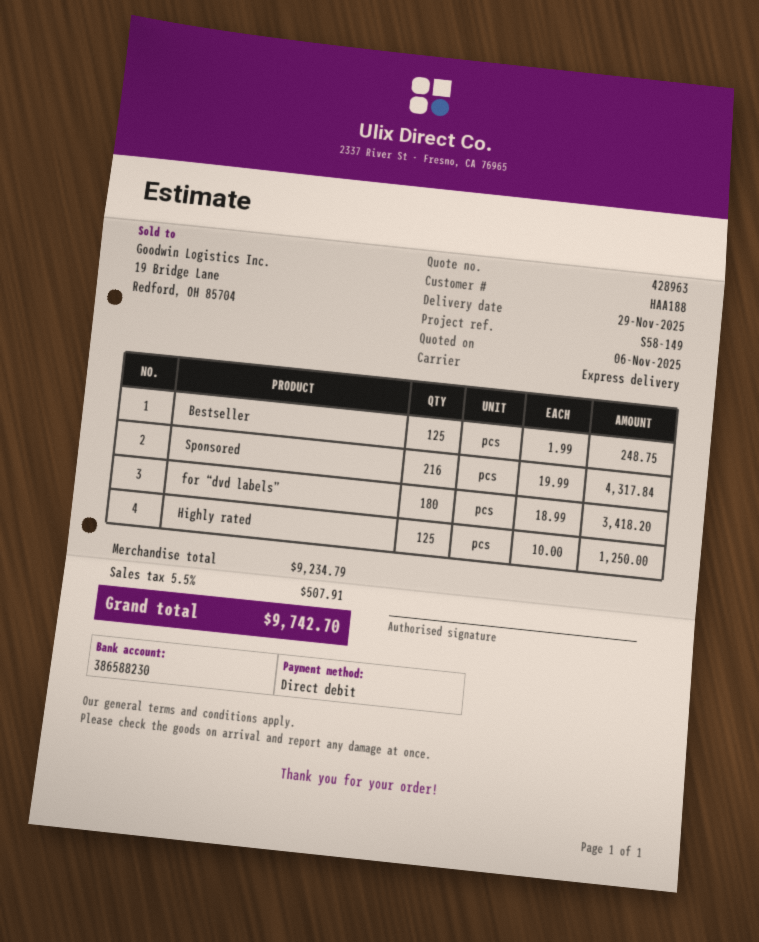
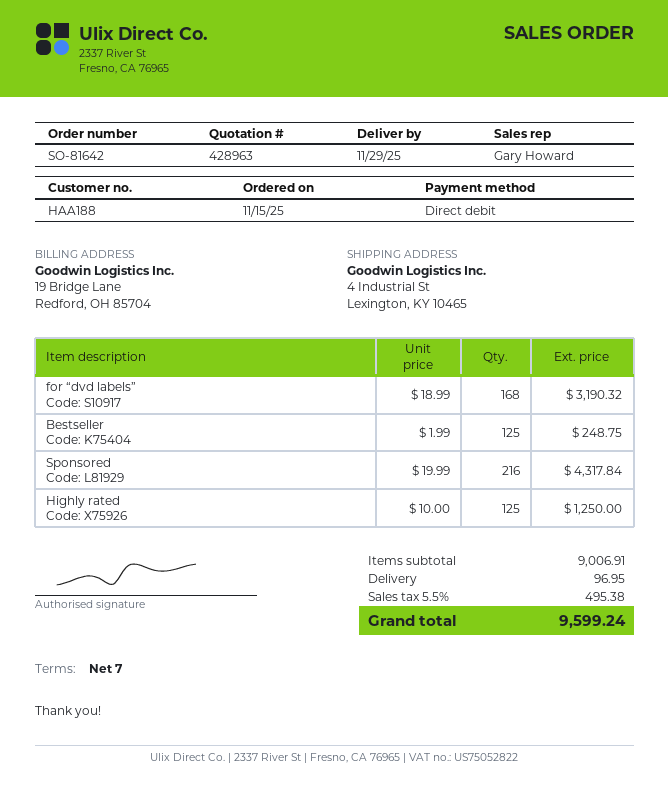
for “dvd labels”: 180 x 18.99 = 3418.20 -> 168 x 18.99 = 3190.32
subtotal: 9234.79 -> 9006.91
shipping: none -> 96.95
tax: 5.5% = 507.91 -> 5.5% = 495.38
total: 9742.70 -> 9599.24

